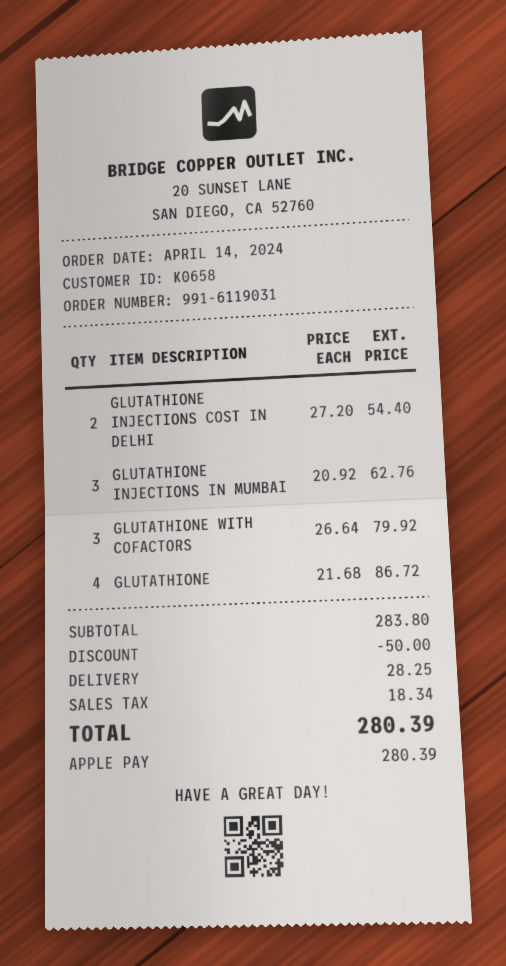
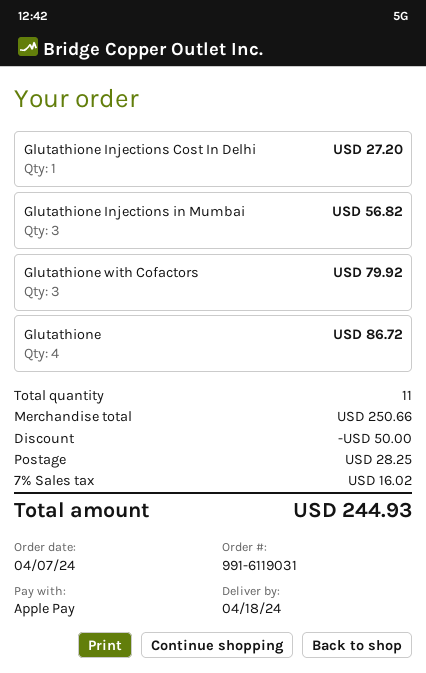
order date: 2024-04-14 -> 2024-04-07
GLUTATHIONE INJECTIONS COST IN DELHI: 2 for 54.40 -> 1 for 27.20
GLUTATHIONE INJECTIONS IN MUMBAI: 3 for 62.76 -> 3 for 56.82
subtotal: 283.80 -> 250.66
tax: 18.34 -> 16.02
total: 280.39 -> 244.93

